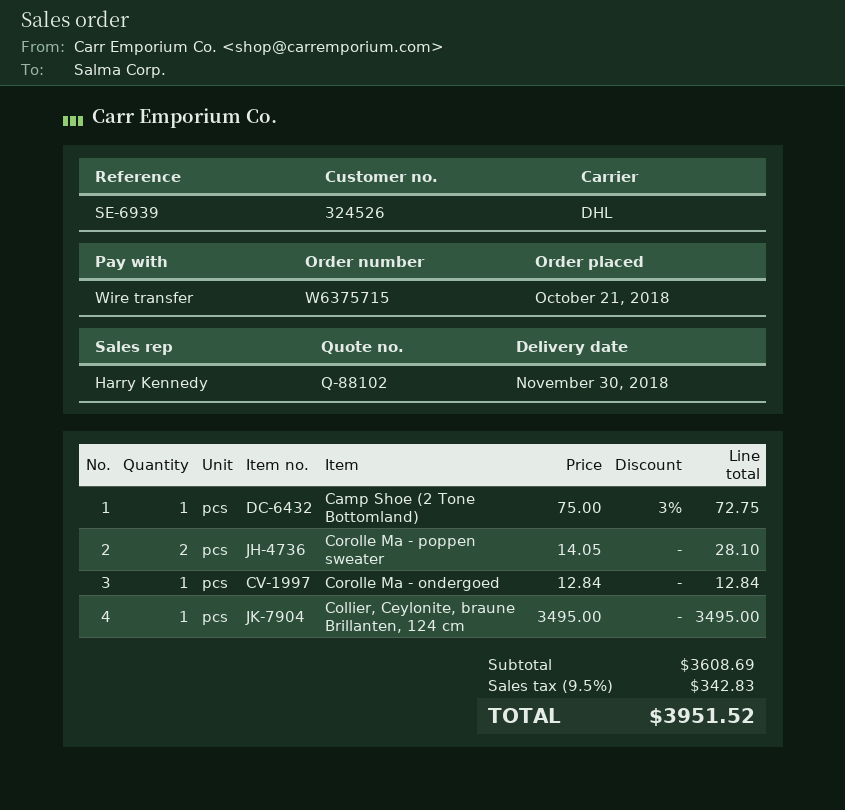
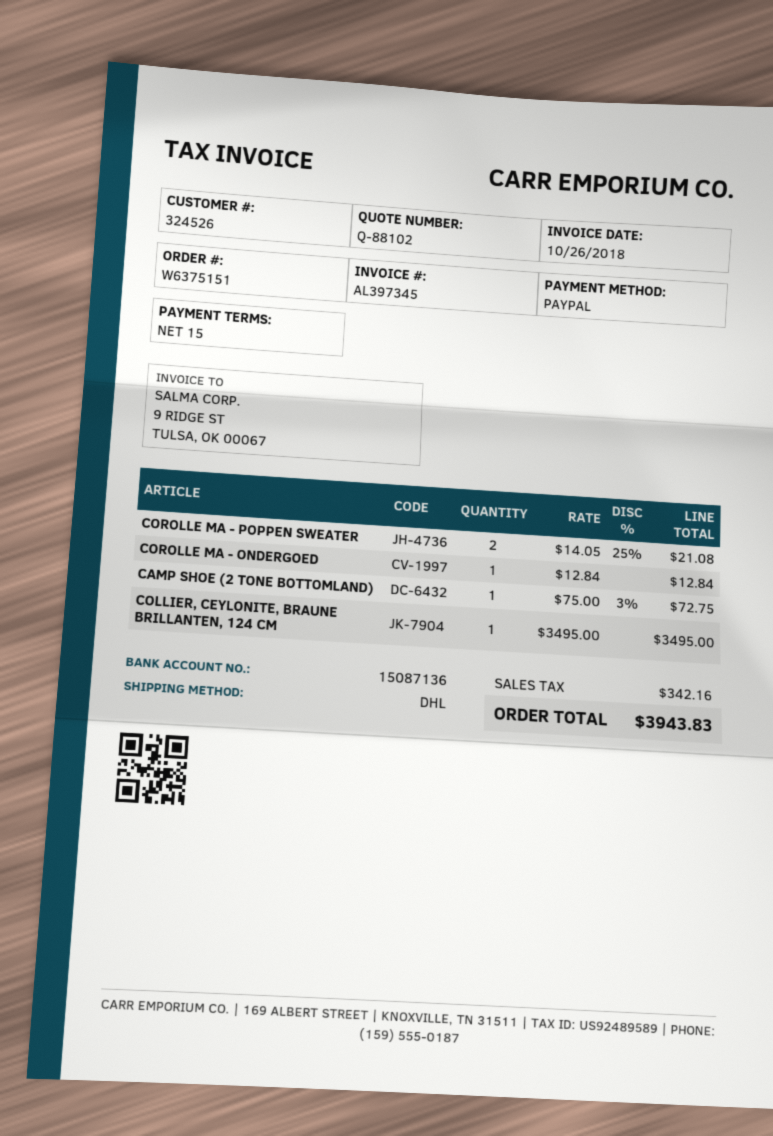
order number: W6375715 -> W6375151
payment method: bank transfer -> PayPal
Corolle Ma - poppen sweater: 2 x 14.05 = 28.10 -> 2 x 14.05 - 25% = 21.08
tax: 342.83 -> 342.16
total: 3951.52 -> 3943.83

